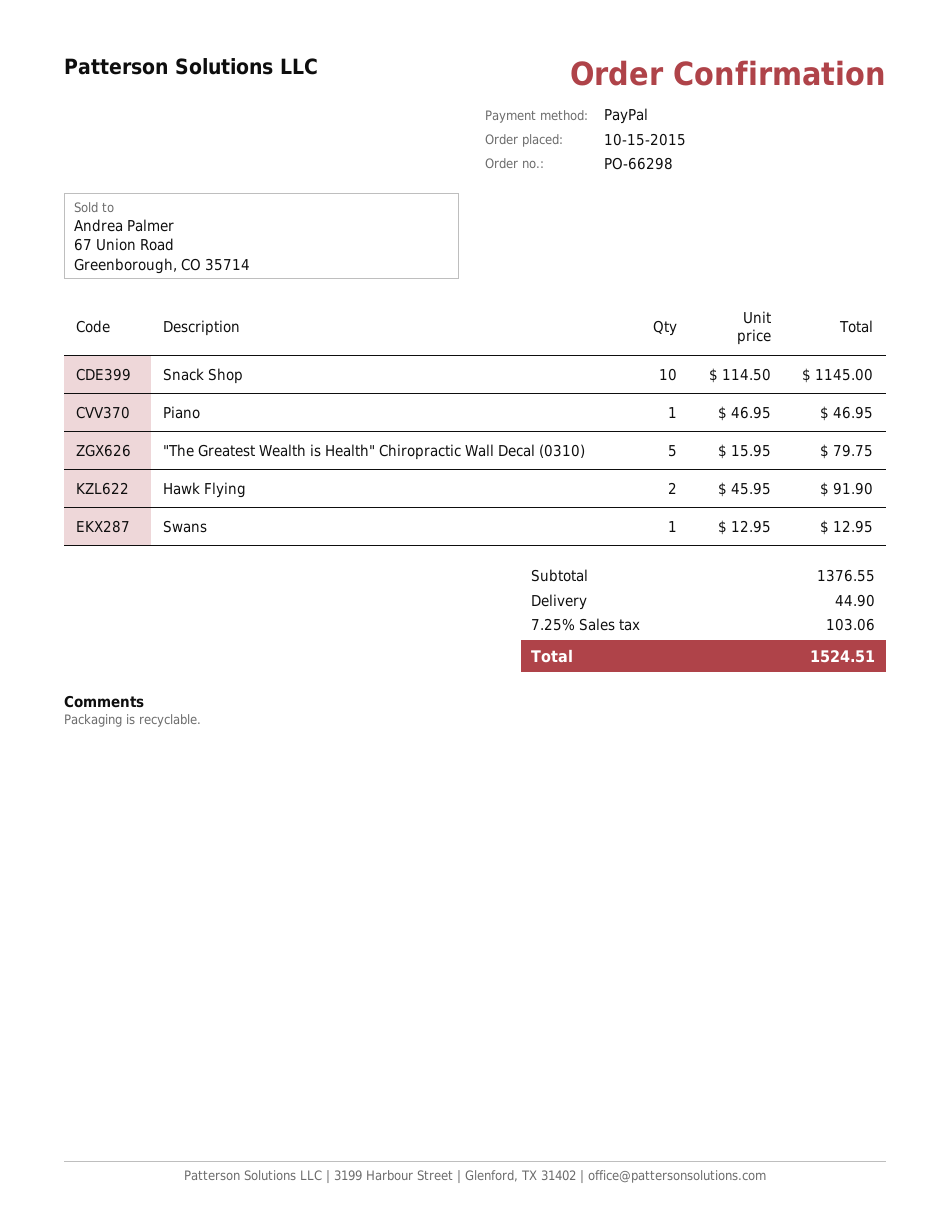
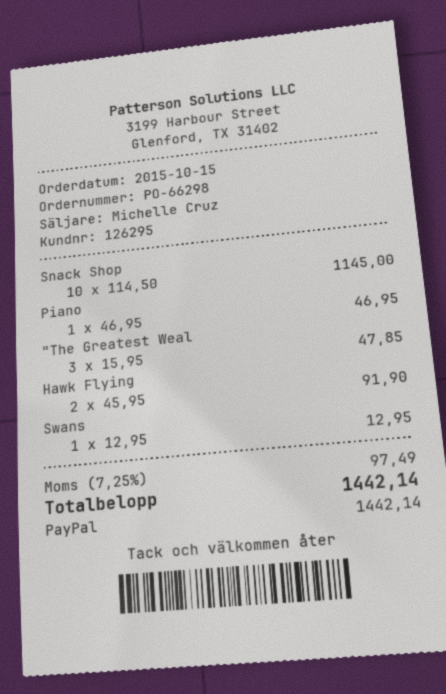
"The Greatest Wealth is Health" Chiropractic Wall Decal (0310): 5 x 15.95 = 79.75 -> 3 x 15.95 = 47.85
shipping: 44.90 -> none
tax: 7.25% = 103.06 -> 7.25% = 97.49
total: 1524.51 -> 1442.14

